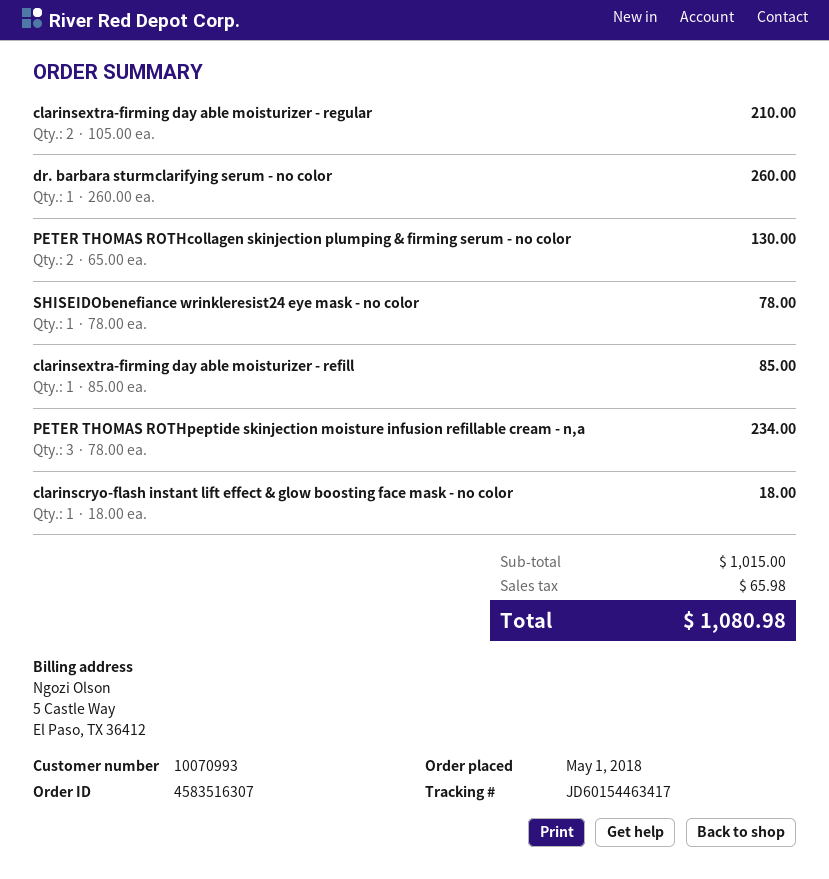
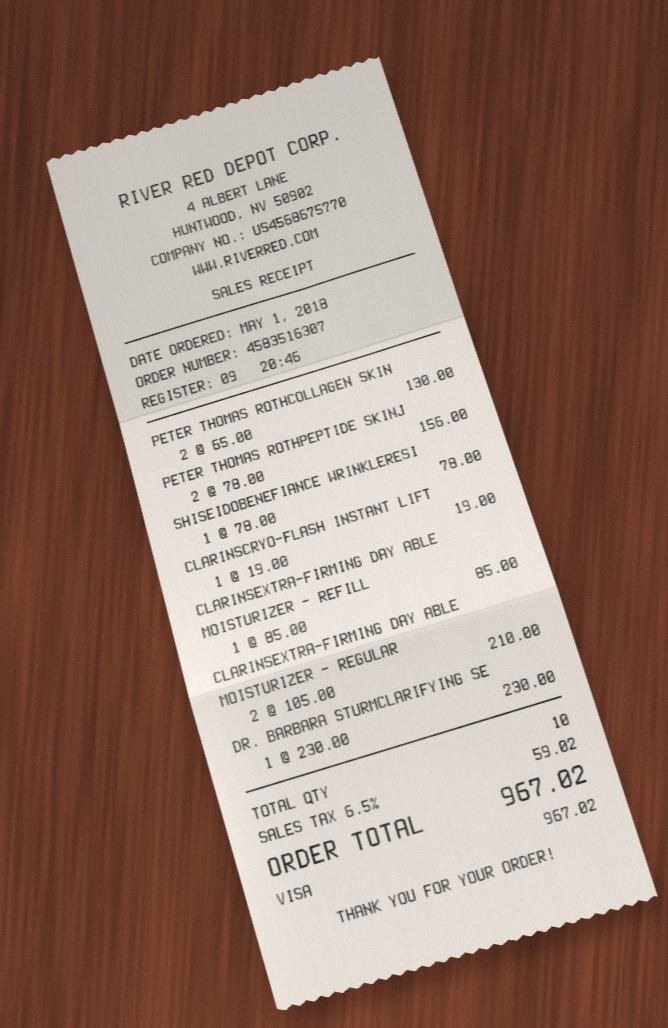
dr. barbara sturmclarifying serum - no color: 1 x 260.00 = 260.00 -> 1 x 230.00 = 230.00
PETER THOMAS ROTHpeptide skinjection moisture infusion refillable cream - n,a: 3 x 78.00 = 234.00 -> 2 x 78.00 = 156.00
clarinscryo-flash instant lift effect & glow boosting face mask - no color: 1 x 18.00 = 18.00 -> 1 x 19.00 = 19.00
tax: 65.98 -> 59.02
total: 1080.98 -> 967.02

